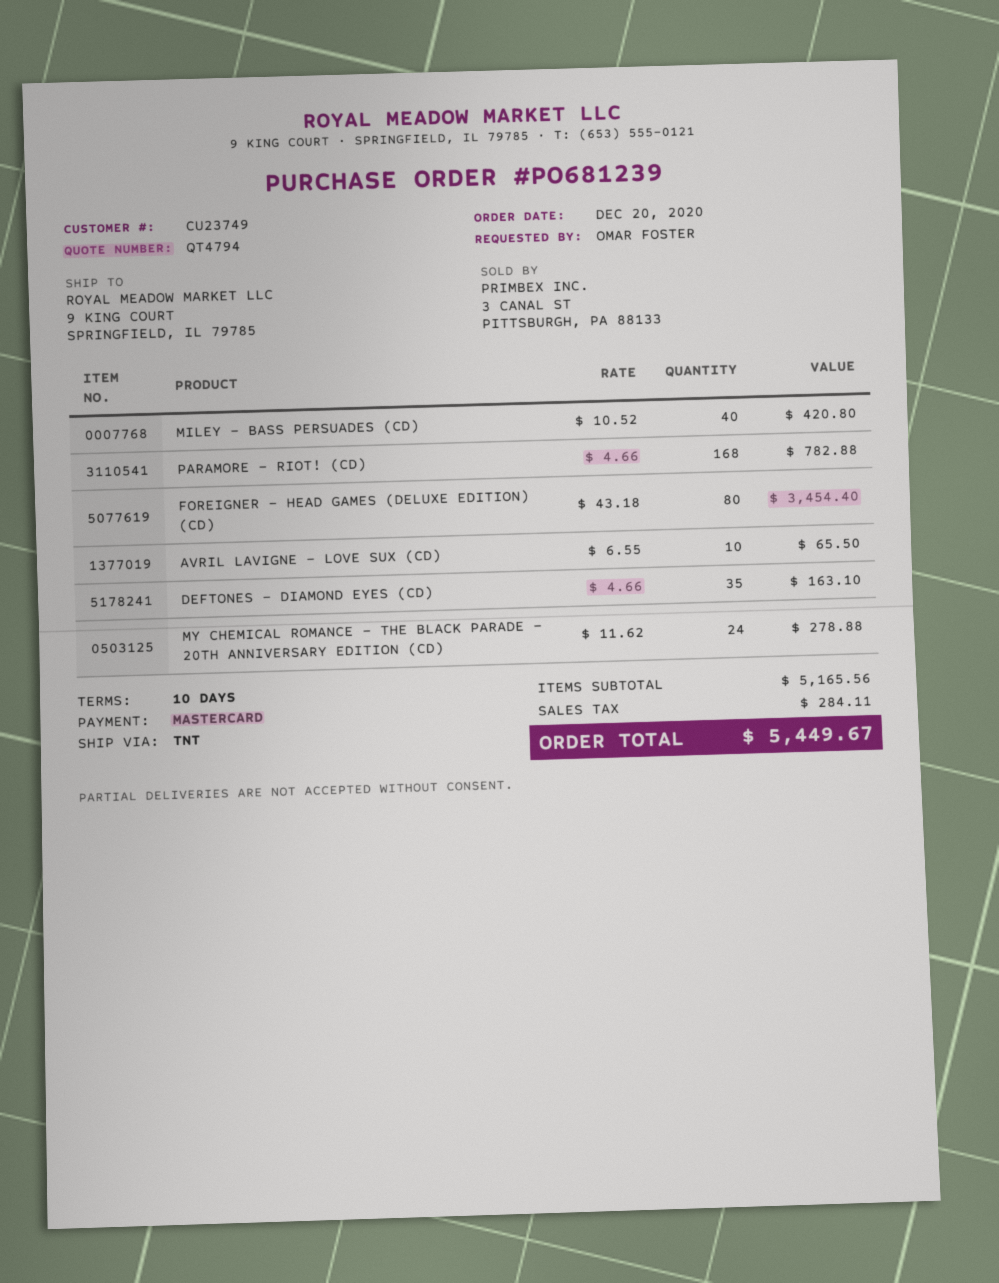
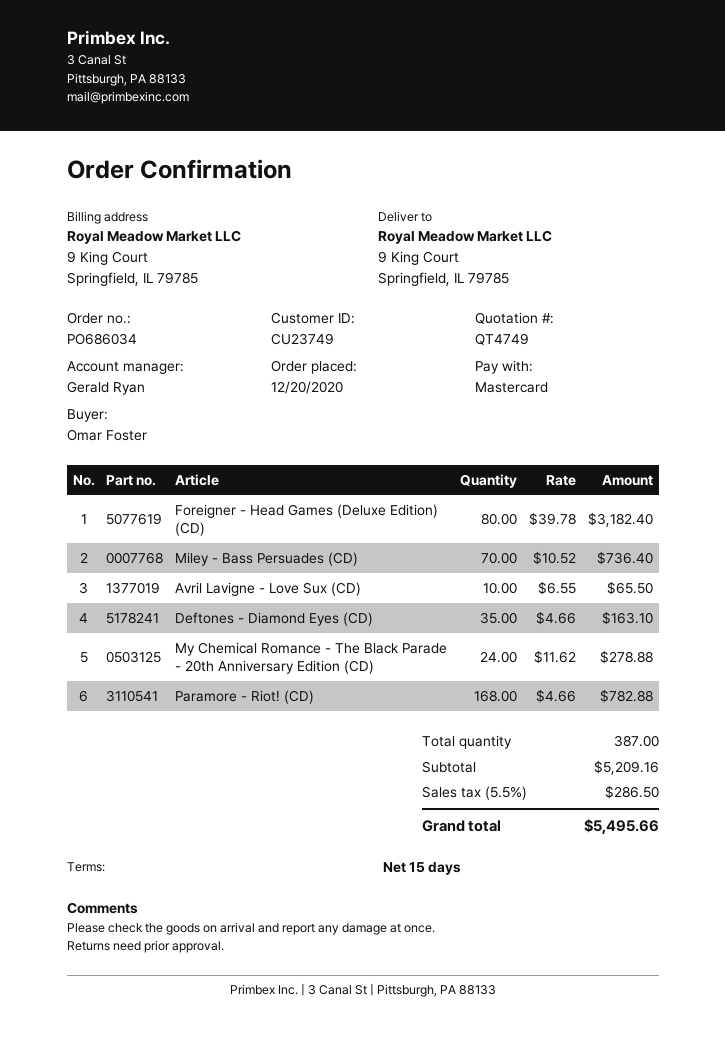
quote number: QT4794 -> QT4749
order number: PO681239 -> PO686034
payment terms: 10 days -> 15 days
MILEY - BASS PERSUADES (CD): 40 x 10.52 = 420.80 -> 70 x 10.52 = 736.40
FOREIGNER - HEAD GAMES (DELUXE EDITION) (CD): 80 x 43.18 = 3454.40 -> 80 x 39.78 = 3182.40
subtotal: 5165.56 -> 5209.16
tax: 284.11 -> 286.50
total: 5449.67 -> 5495.66

